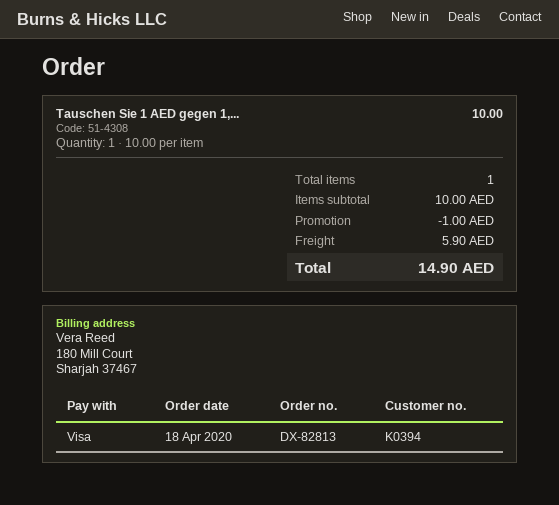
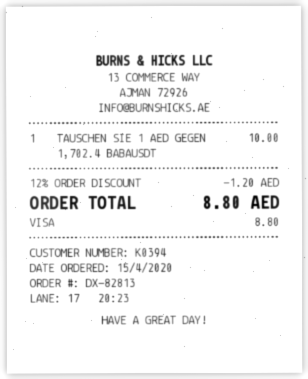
order date: 2020-04-18 -> 2020-04-15
discount: 1.00 -> 1.20
shipping: 5.90 -> none
total: 14.90 -> 8.80

